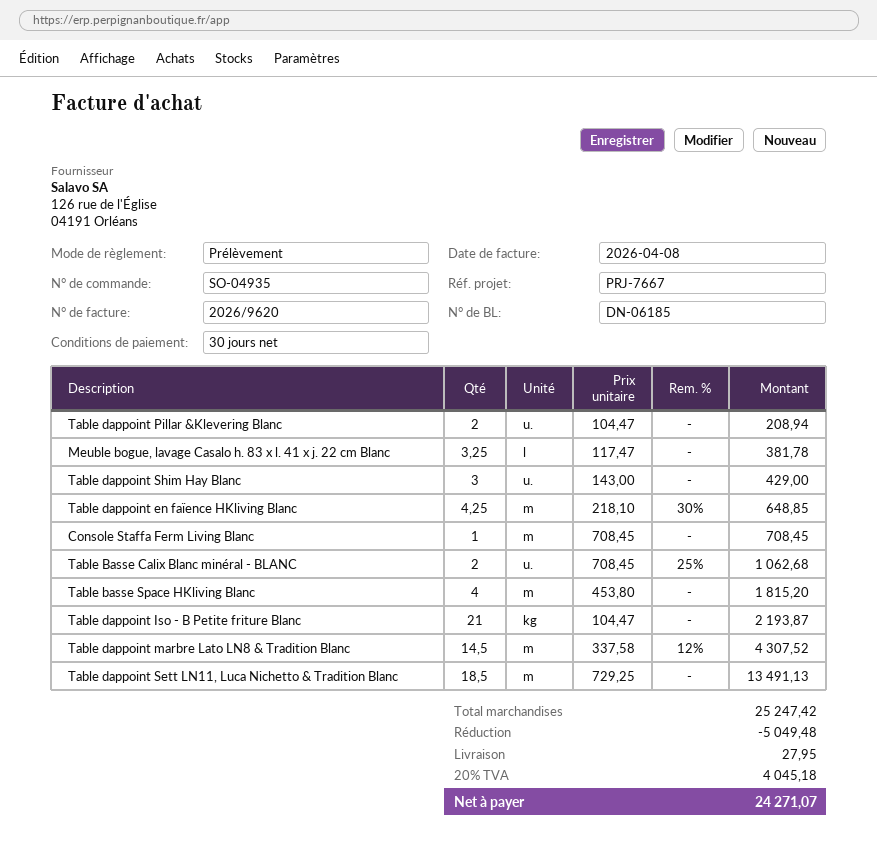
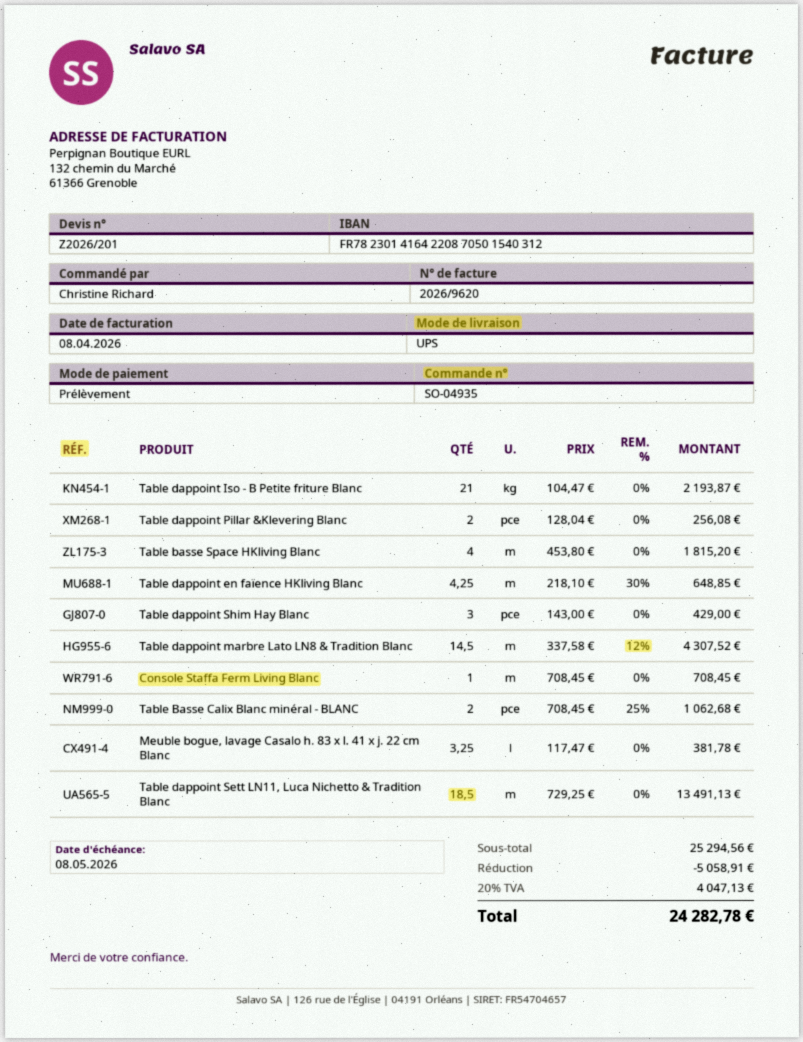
Table dappoint Pillar &Klevering Blanc: 2 x 104.47 = 208.94 -> 2 x 128.04 = 256.08
subtotal: 25247.42 -> 25294.56
discount: 5049.48 -> 5058.91
shipping: 27.95 -> none
tax: 20% = 4045.18 -> 20% = 4047.13
total: 24271.07 -> 24282.78

